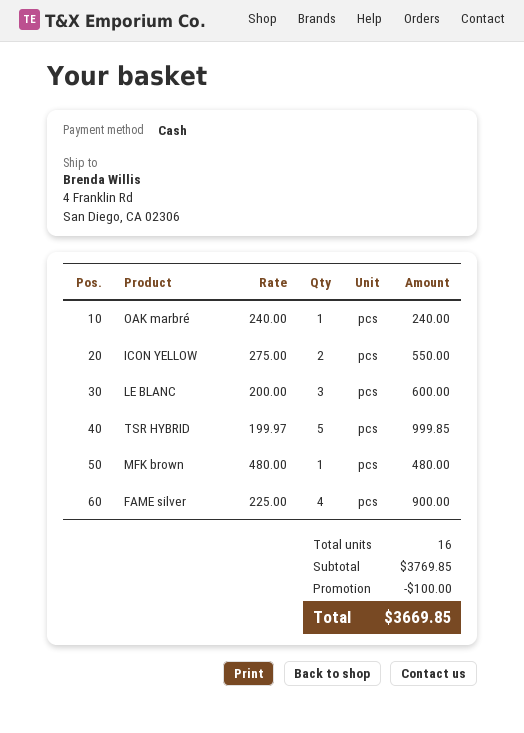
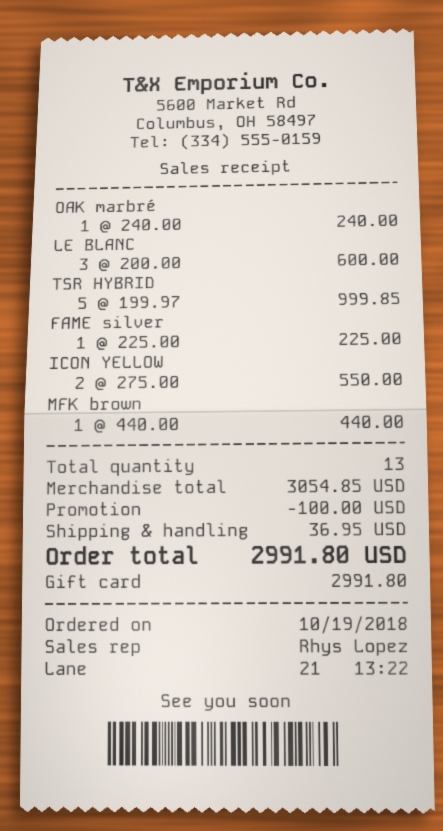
payment method: cash -> gift card
MFK brown: 1 x 480.00 = 480.00 -> 1 x 440.00 = 440.00
FAME silver: 4 x 225.00 = 900.00 -> 1 x 225.00 = 225.00
total quantity: 16 -> 13
subtotal: 3769.85 -> 3054.85
shipping: none -> 36.95
total: 3669.85 -> 2991.80

